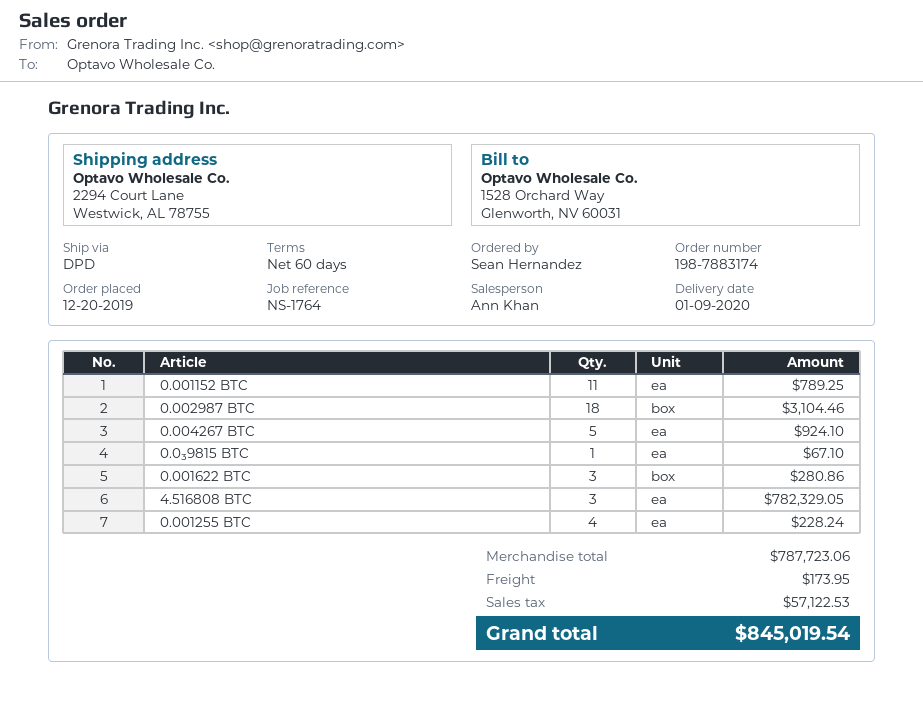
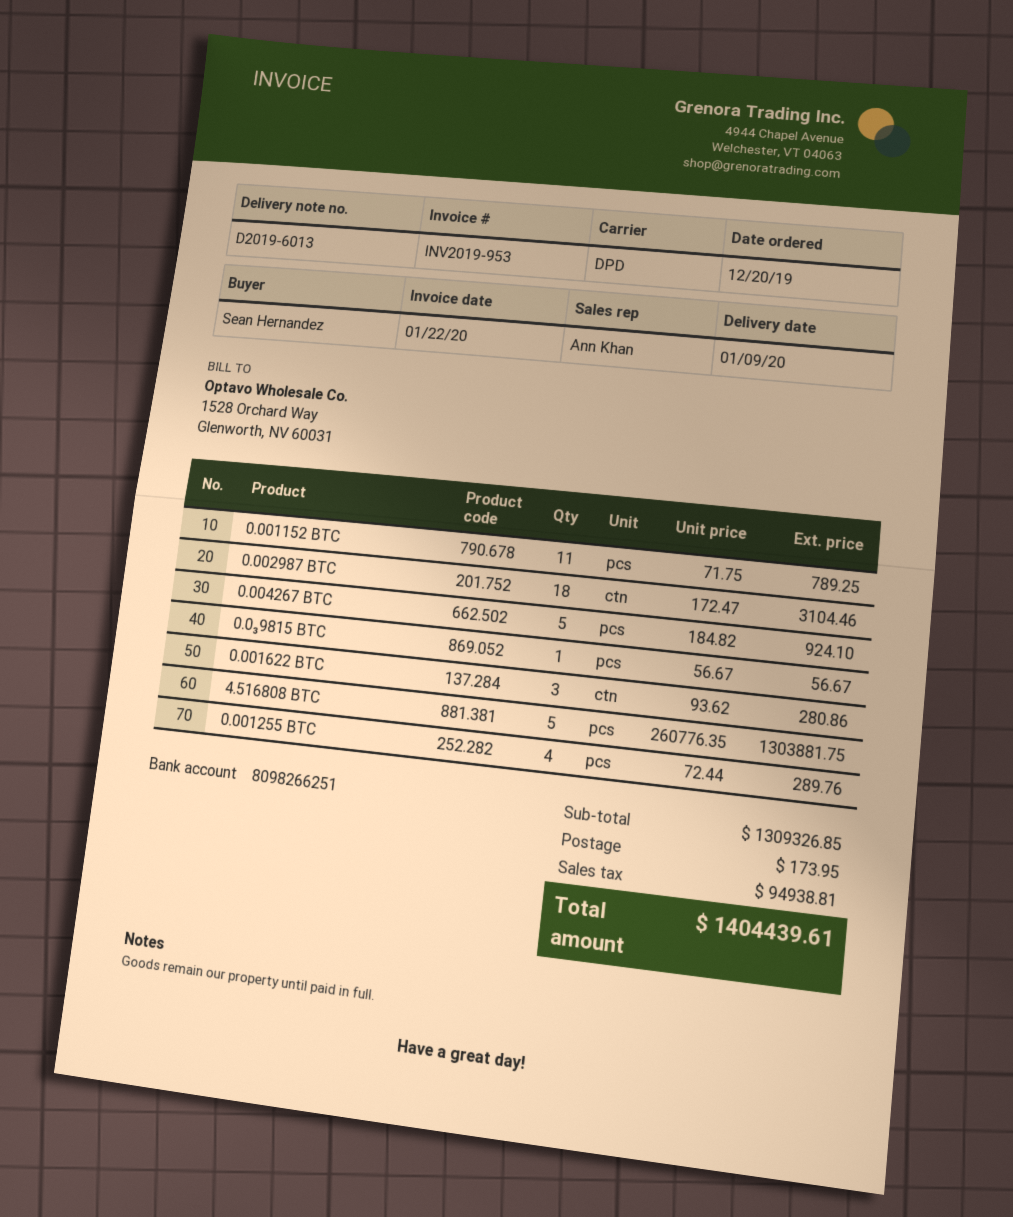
0.0₃9815 BTC: 1 for 67.10 -> 1 for 56.67
4.516808 BTC: 3 for 782329.05 -> 5 for 1303881.75
0.001255 BTC: 4 for 228.24 -> 4 for 289.76
subtotal: 787723.06 -> 1309326.85
tax: 57122.53 -> 94938.81
total: 845019.54 -> 1404439.61

